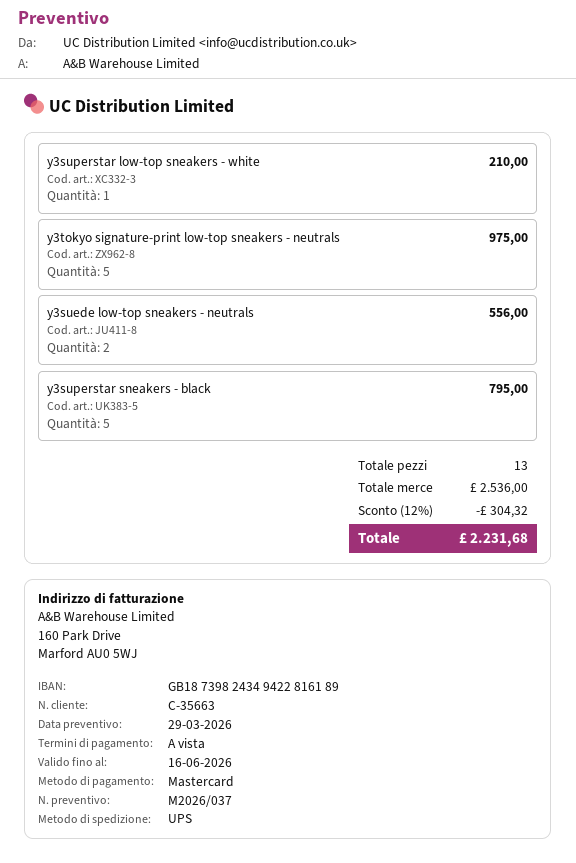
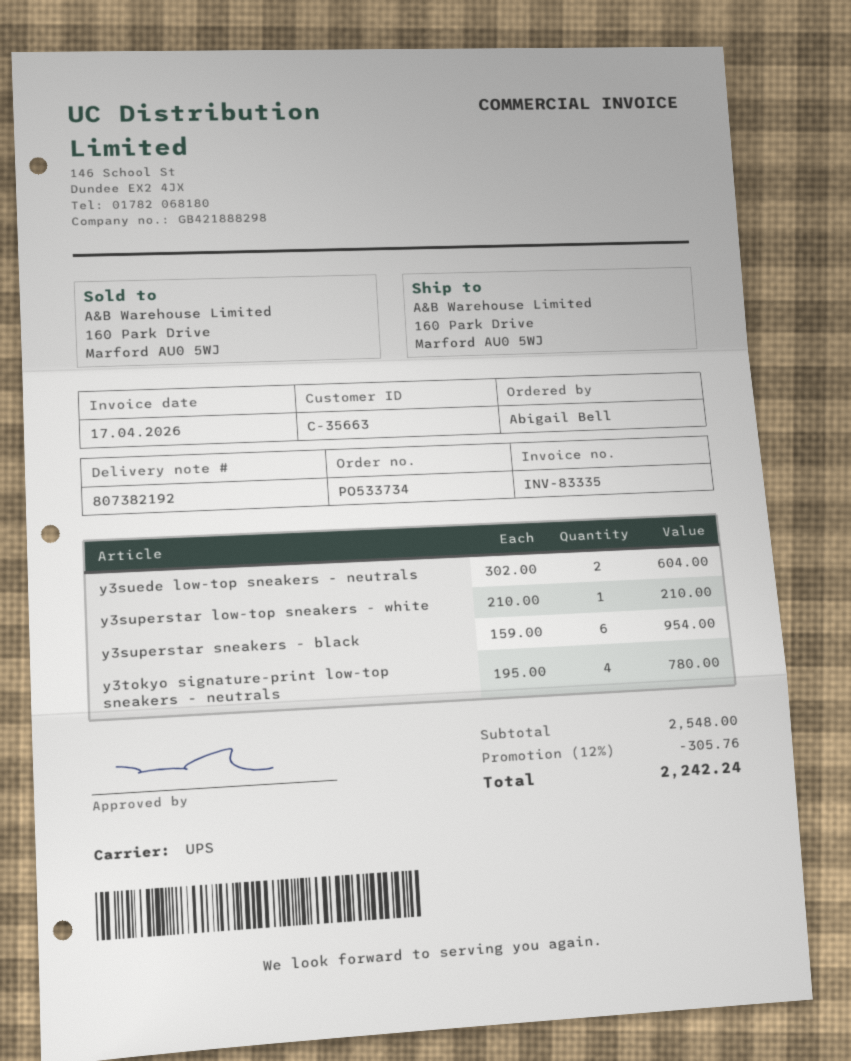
y3tokyo signature-print low-top sneakers - neutrals: 5 for 975.00 -> 4 for 780.00
y3suede low-top sneakers - neutrals: 2 for 556.00 -> 2 for 604.00
y3superstar sneakers - black: 5 for 795.00 -> 6 for 954.00
subtotal: 2536.00 -> 2548.00
discount: 12% = 304.32 -> 12% = 305.76
total: 2231.68 -> 2242.24

